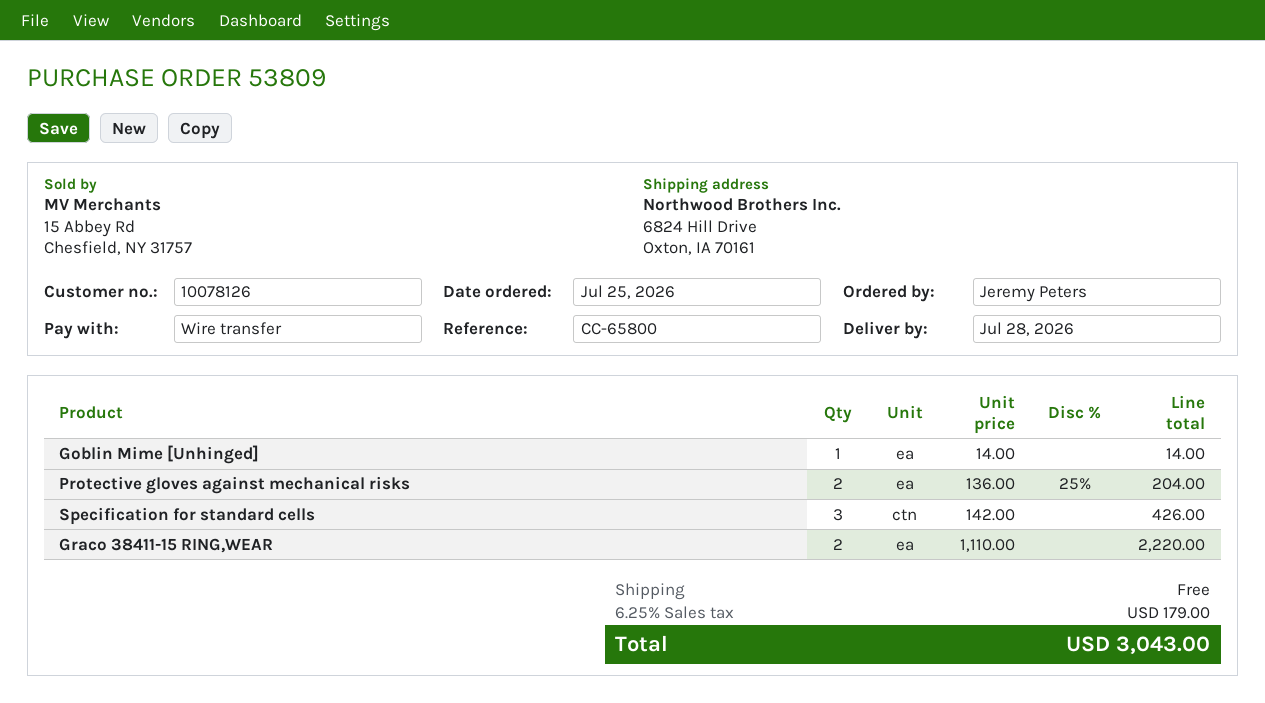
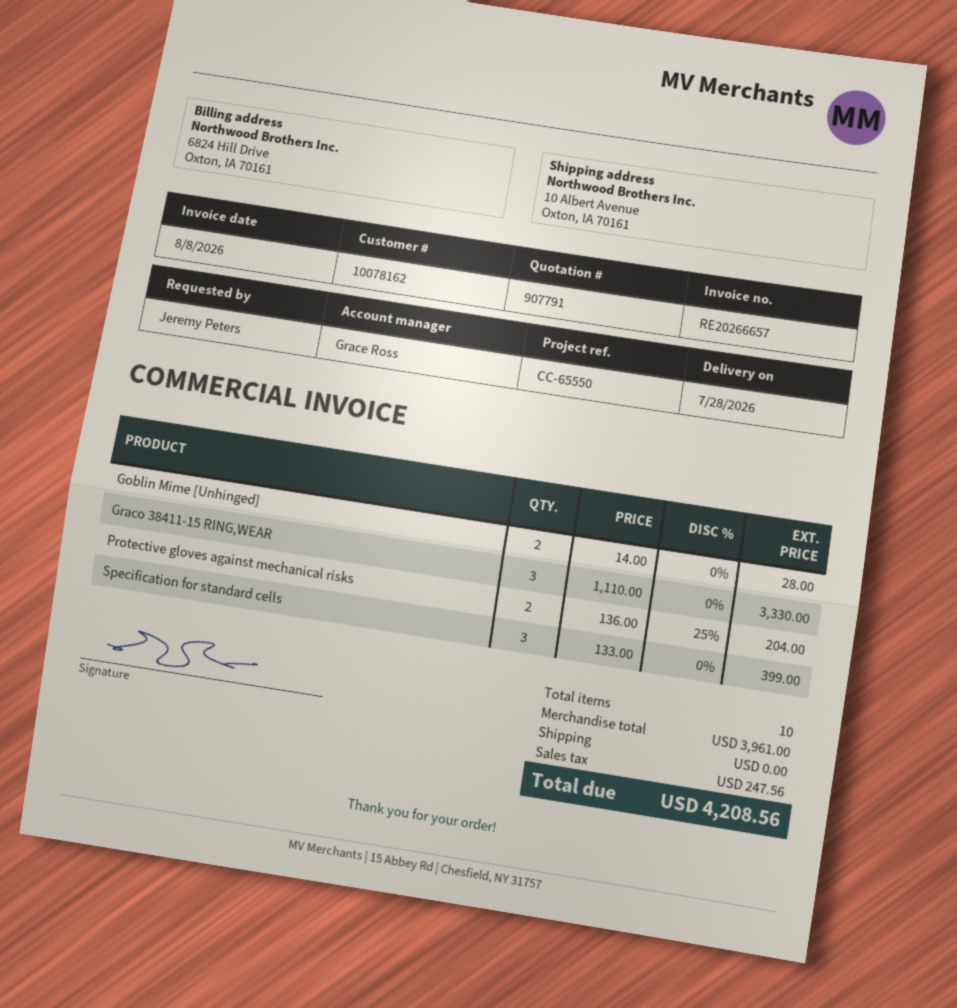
customer number: 10078126 -> 10078162
reference: CC-65800 -> CC-65550
ship to: 6824 Hill Drive, Oxton, IA 70161 -> 10 Albert Avenue, Oxton, IA 70161
Goblin Mime [Unhinged]: 1 x 14.00 = 14.00 -> 2 x 14.00 = 28.00
Specification for standard cells: 3 x 142.00 = 426.00 -> 3 x 133.00 = 399.00
Graco 38411-15 RING,WEAR: 2 x 1110.00 = 2220.00 -> 3 x 1110.00 = 3330.00
tax: 179.00 -> 247.56
total: 3043.00 -> 4208.56

